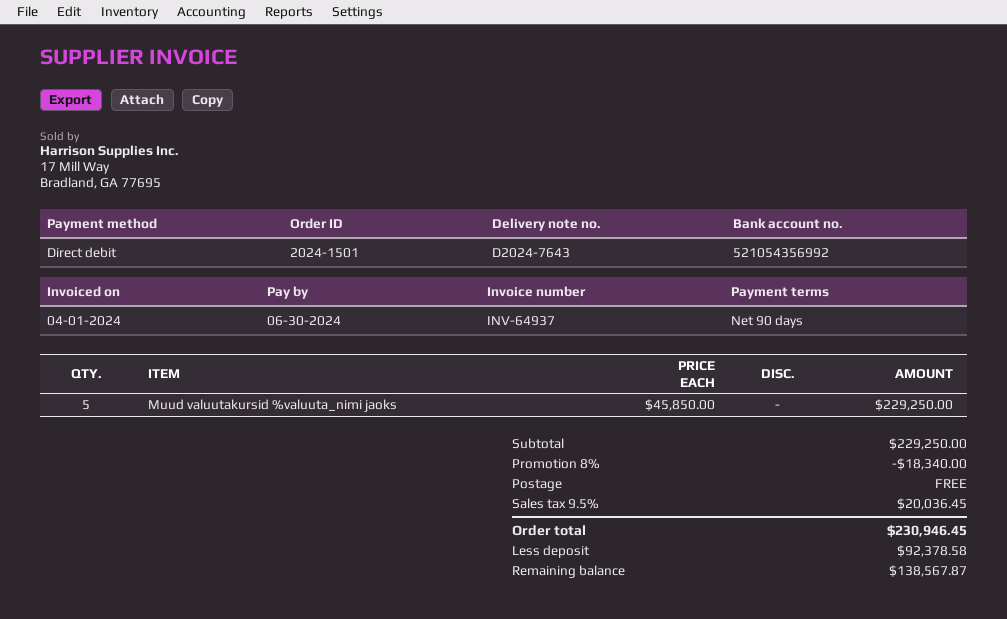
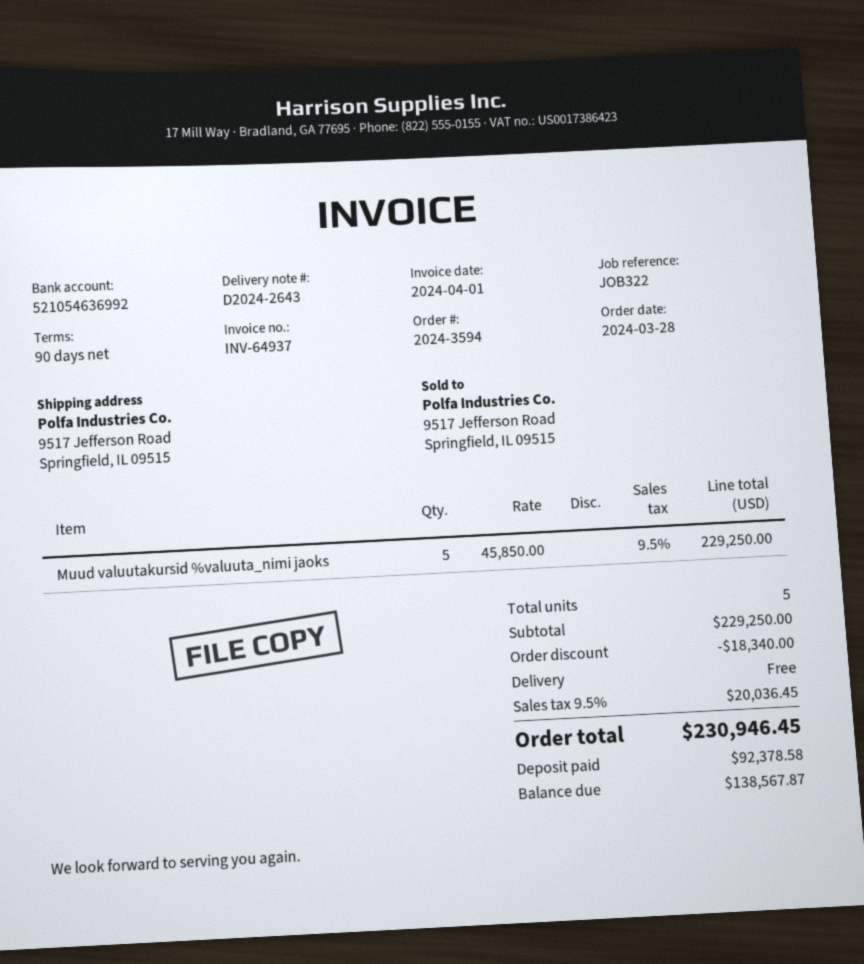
order number: 2024-1501 -> 2024-3594
delivery note number: D2024-7643 -> D2024-2643
bank account: 521054356992 -> 521054636992

